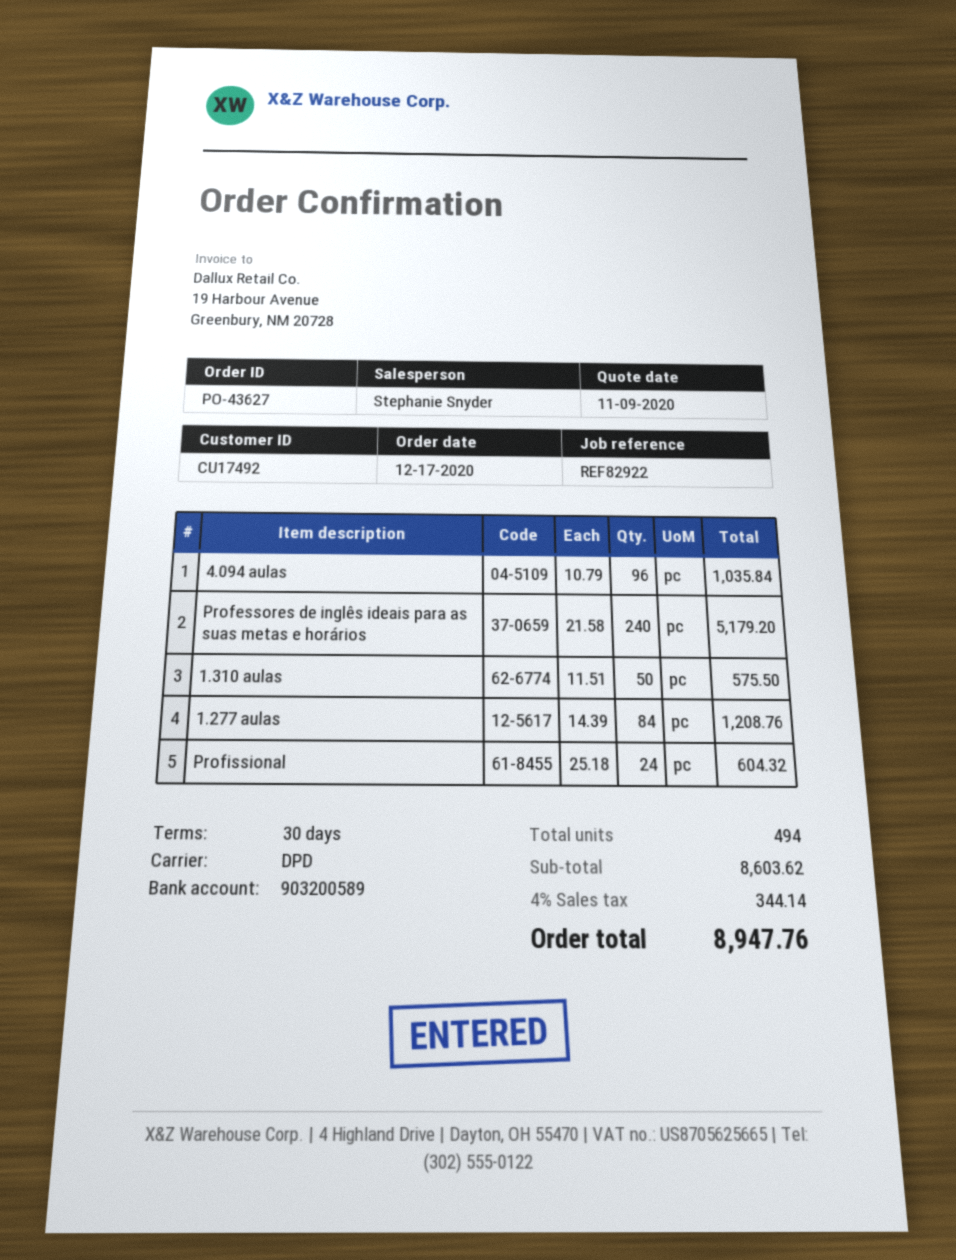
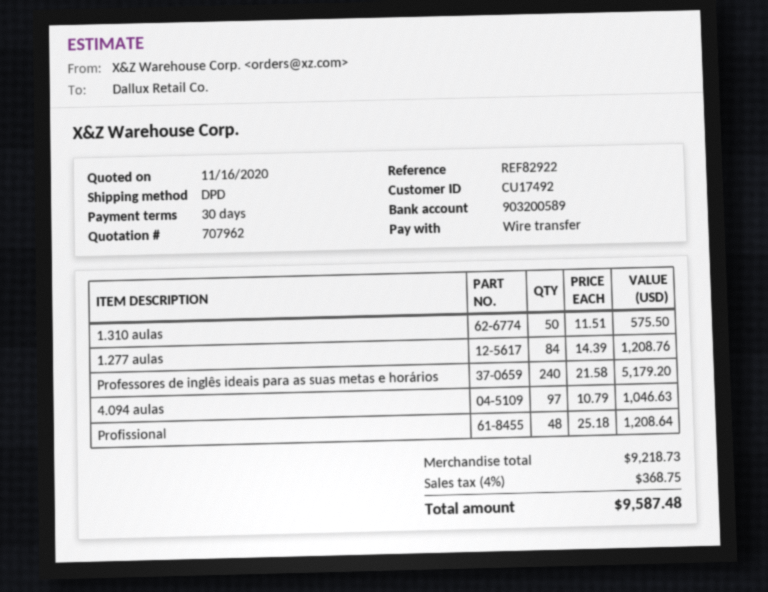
quote date: 2020-11-09 -> 2020-11-16
4.094 aulas: 96 x 10.79 = 1035.84 -> 97 x 10.79 = 1046.63
Profissional: 24 x 25.18 = 604.32 -> 48 x 25.18 = 1208.64
subtotal: 8603.62 -> 9218.73
tax: 4% = 344.14 -> 4% = 368.75
total: 8947.76 -> 9587.48

